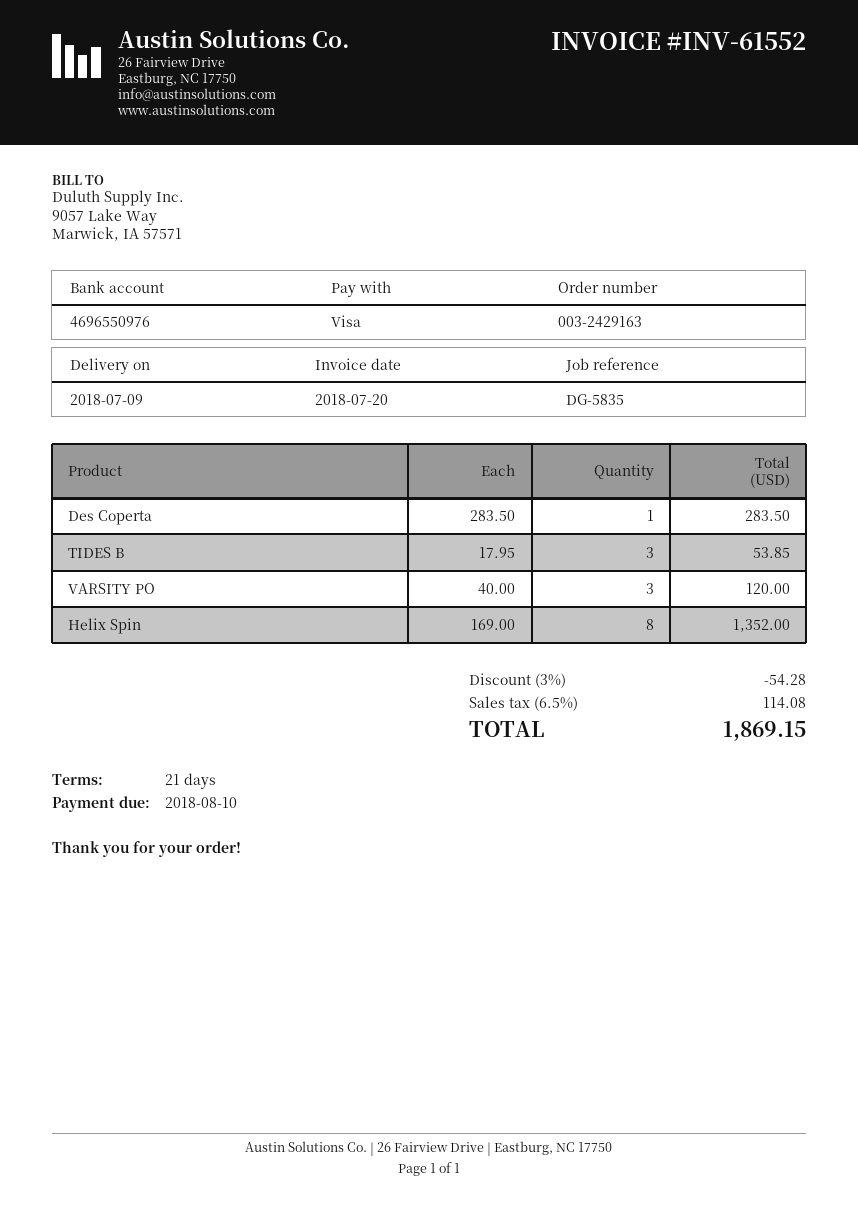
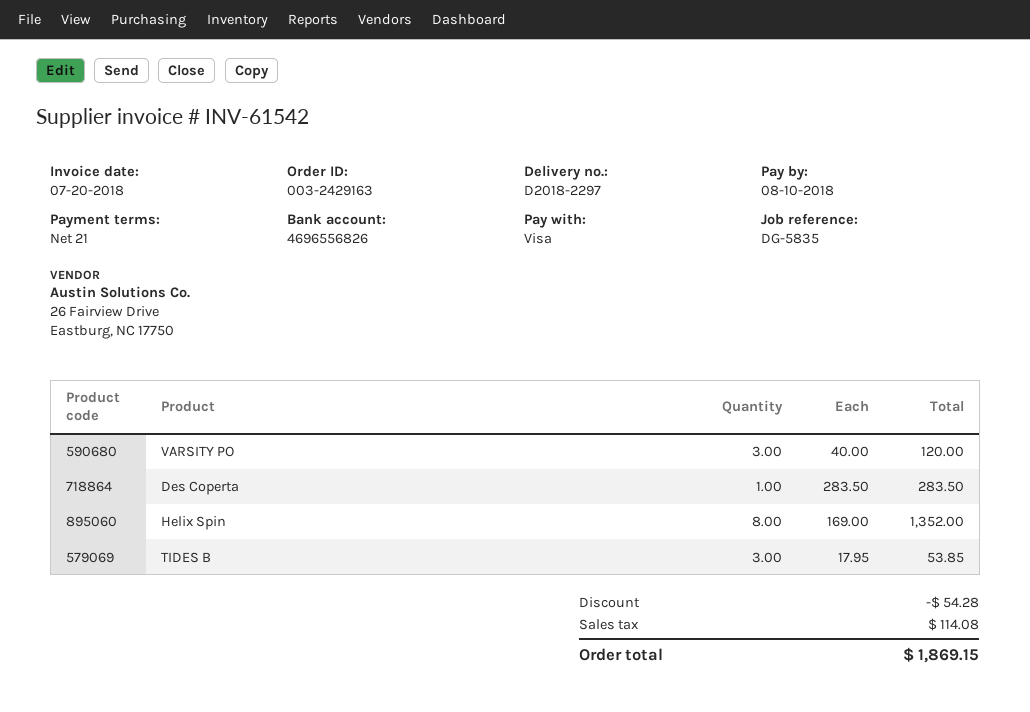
invoice number: INV-61552 -> INV-61542
bank account: 4696550976 -> 4696556826

